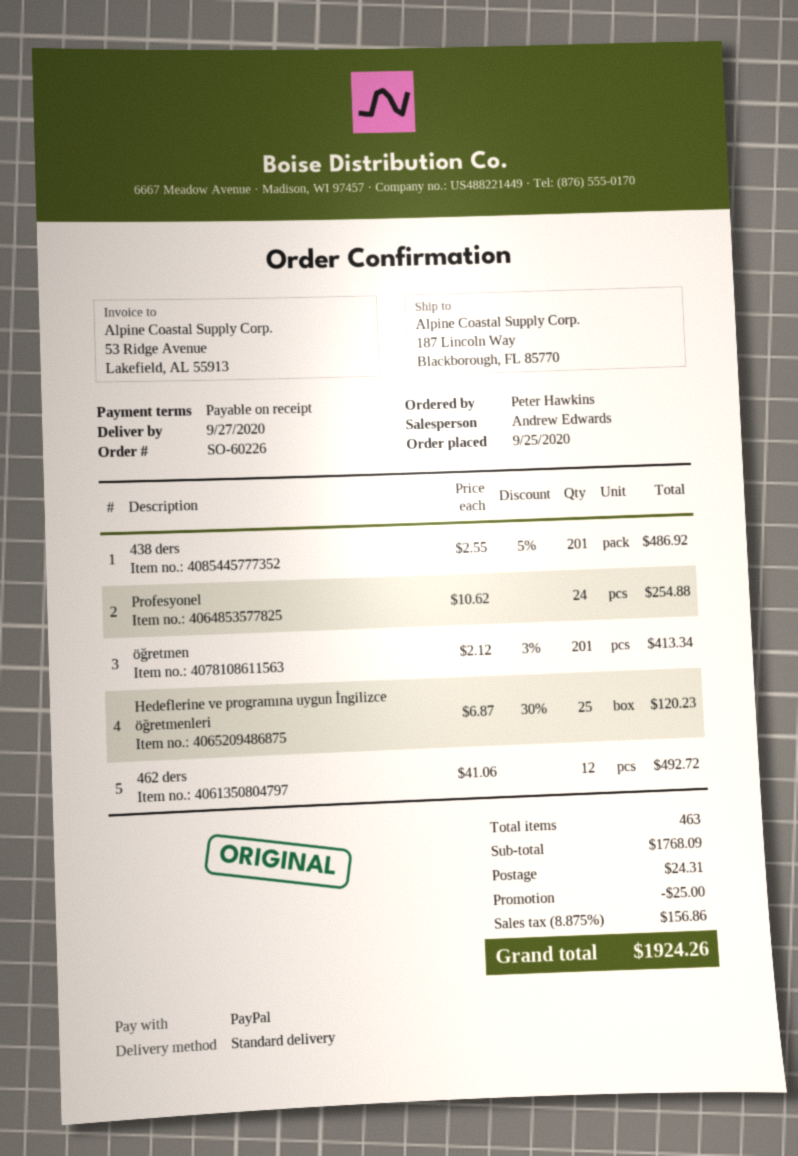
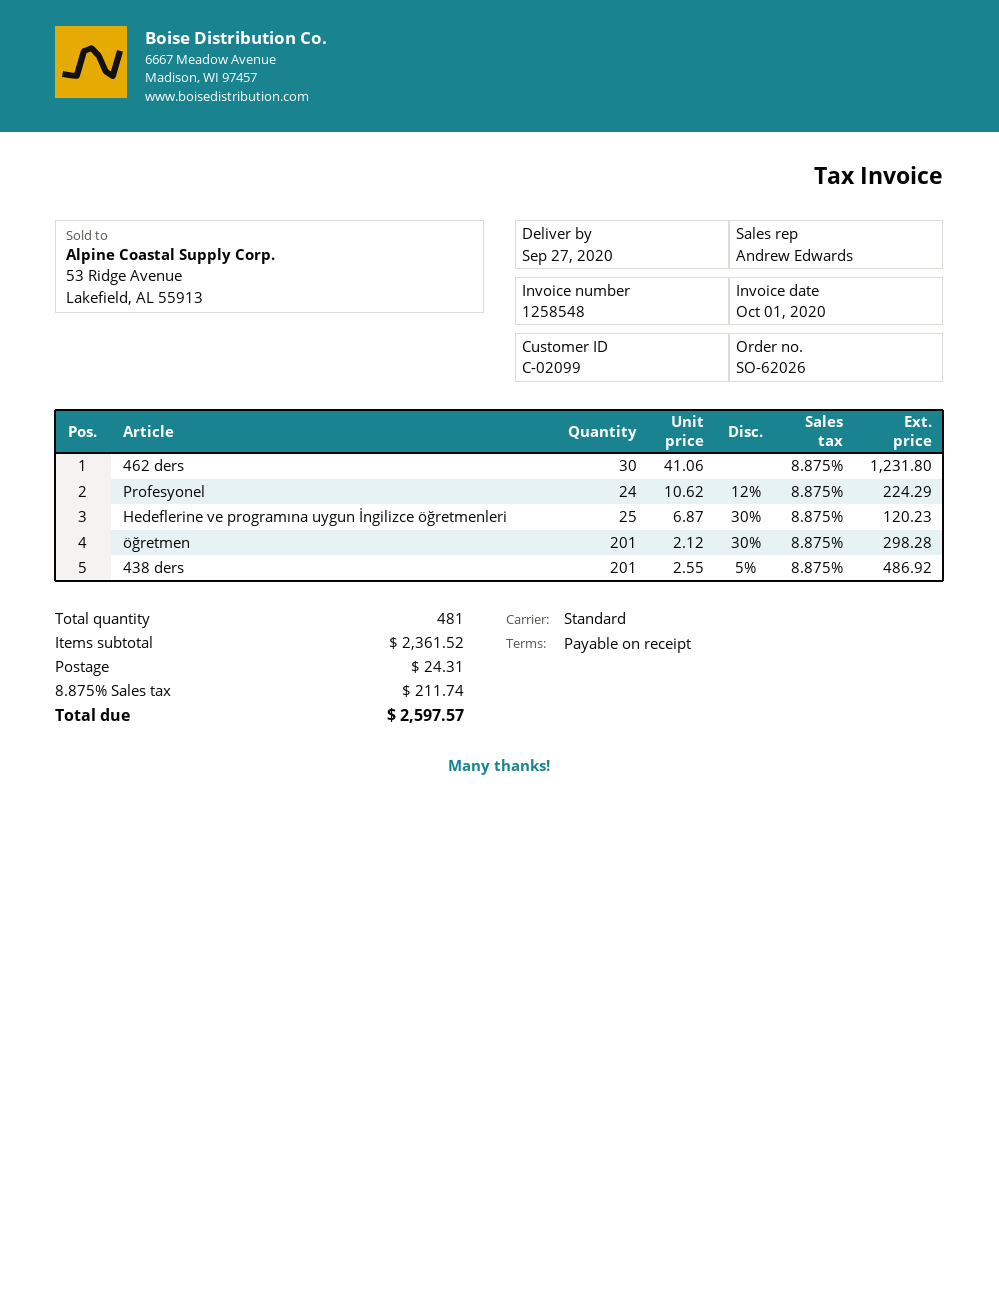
order number: SO-60226 -> SO-62026
Profesyonel: 24 x 10.62 = 254.88 -> 24 x 10.62 - 12% = 224.29
öğretmen: 201 x 2.12 - 3% = 413.34 -> 201 x 2.12 - 30% = 298.28
462 ders: 12 x 41.06 = 492.72 -> 30 x 41.06 = 1231.80
total quantity: 463 -> 481
subtotal: 1768.09 -> 2361.52
discount: 25.00 -> none
tax: 8.875% = 156.86 -> 8.875% = 211.74
total: 1924.26 -> 2597.57

